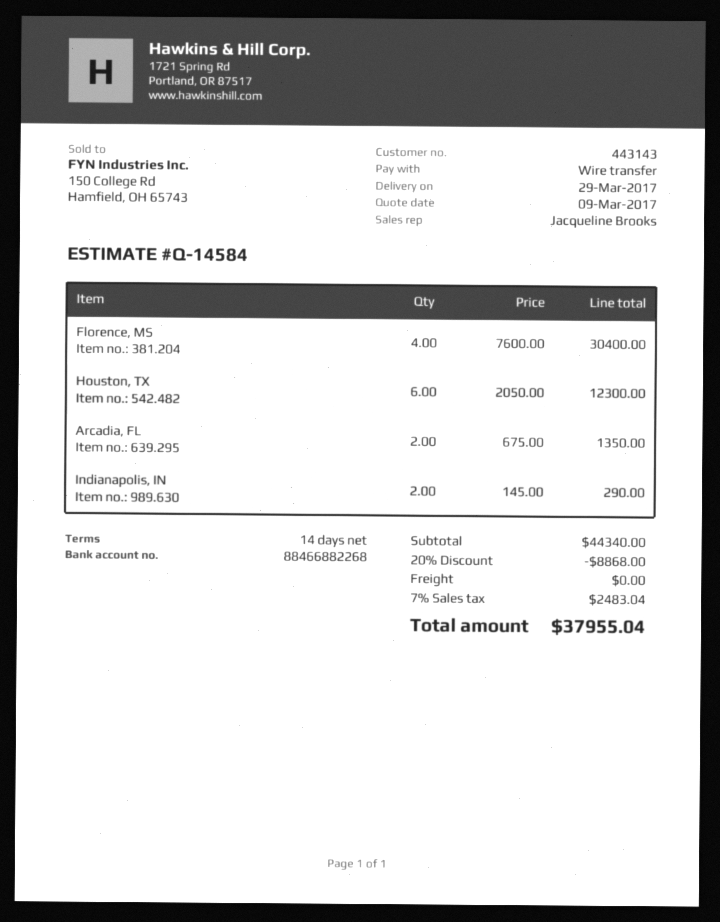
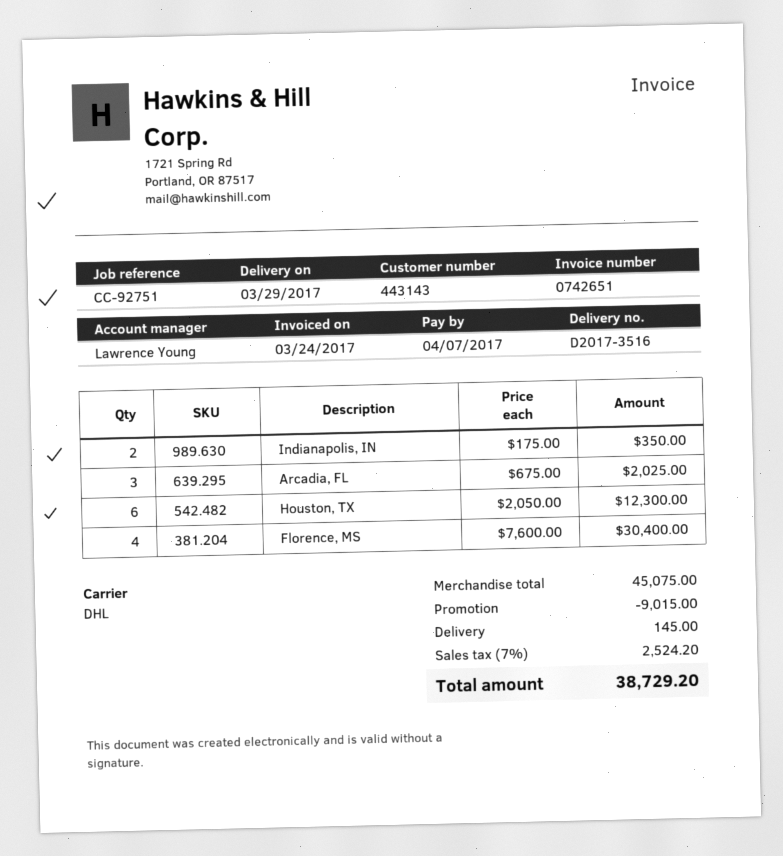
sales rep: Jacqueline Brooks -> Lawrence Young
Arcadia, FL: 2 x 675.00 = 1350.00 -> 3 x 675.00 = 2025.00
Indianapolis, IN: 2 x 145.00 = 290.00 -> 2 x 175.00 = 350.00
subtotal: 44340.00 -> 45075.00
discount: 8868.00 -> 9015.00
shipping: 0.00 -> 145.00
tax: 7% = 2483.04 -> 7% = 2524.20
total: 37955.04 -> 38729.20

